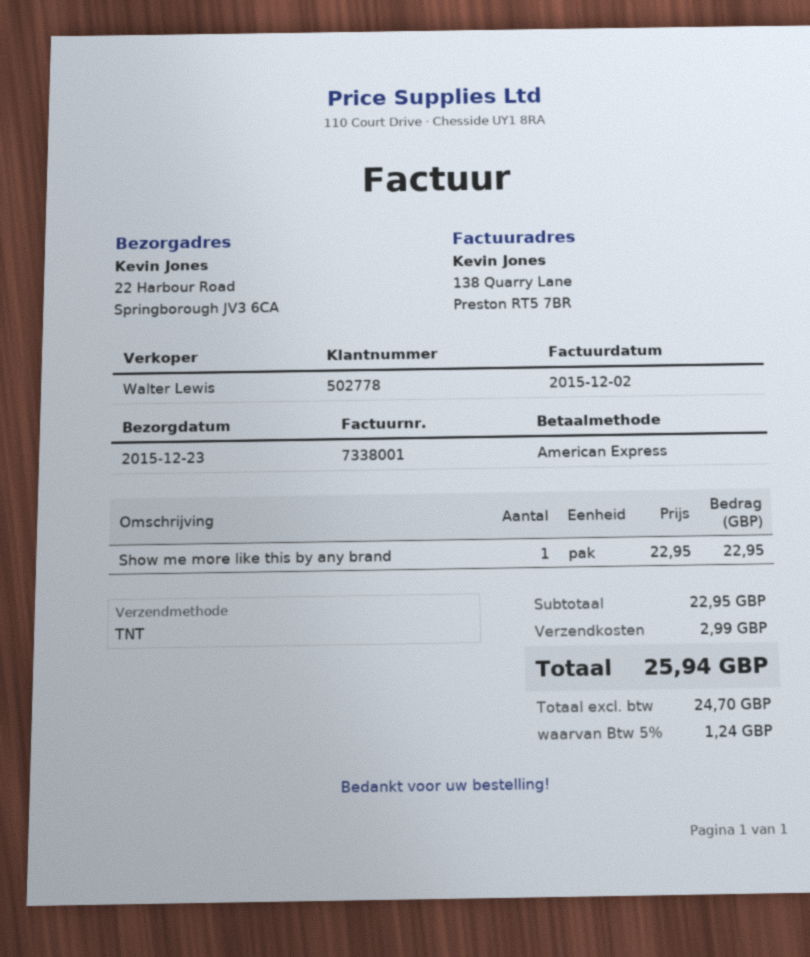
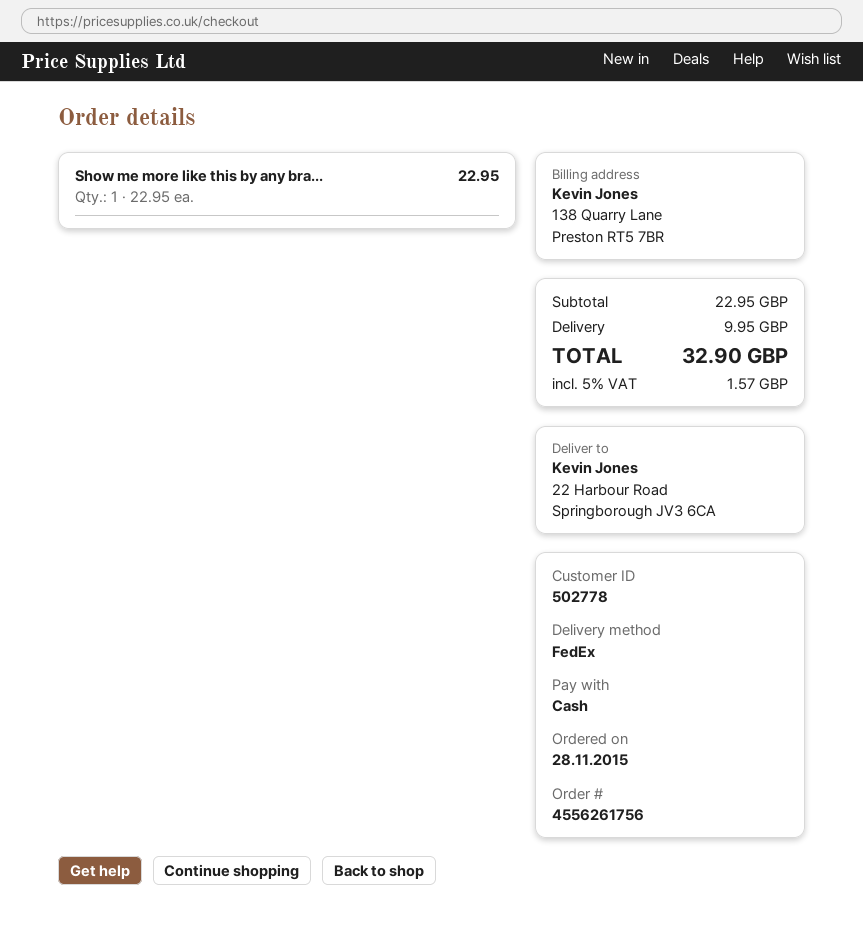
payment method: American Express -> cash
shipping method: TNT -> FedEx
shipping: 2.99 -> 9.95
tax: 5% = 1.24 -> 5% = 1.57
total: 25.94 -> 32.90

